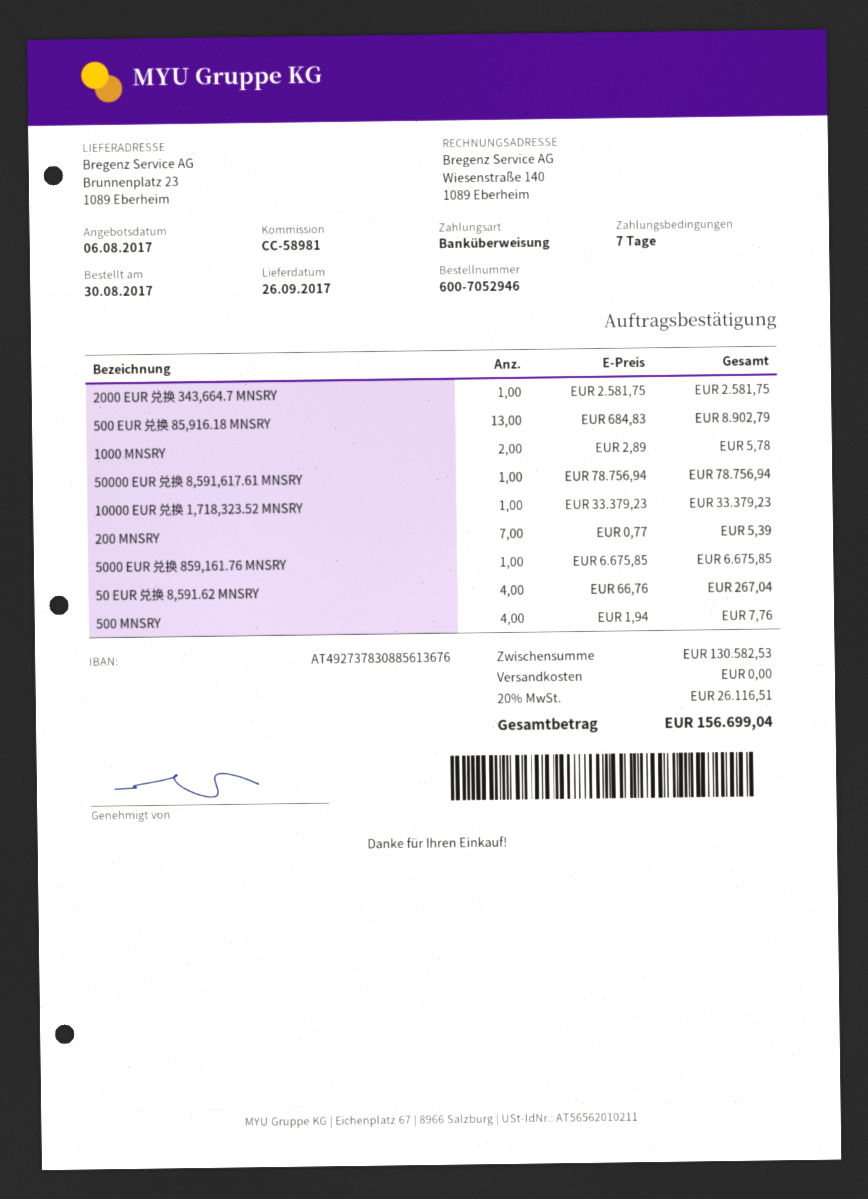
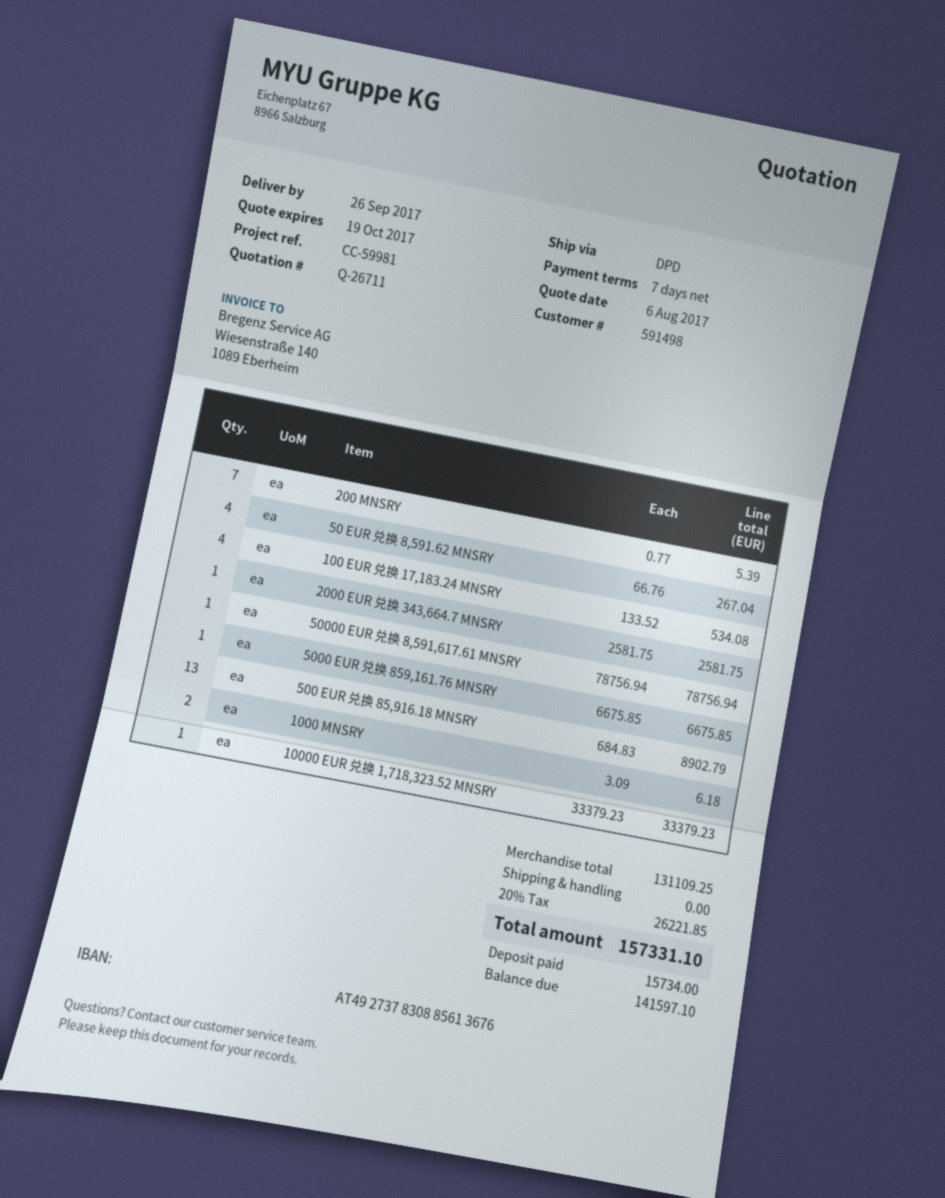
reference: CC-58981 -> CC-59981
1000 MNSRY: 2 x 2.89 = 5.78 -> 2 x 3.09 = 6.18
500 MNSRY: 4 x 1.94 = 7.76 -> none
100 EUR 兑换 17,183.24 MNSRY: none -> 4 x 133.52 = 534.08
subtotal: 130582.53 -> 131109.25
tax: 20% = 26116.51 -> 20% = 26221.85
total: 156699.04 -> 157331.10

